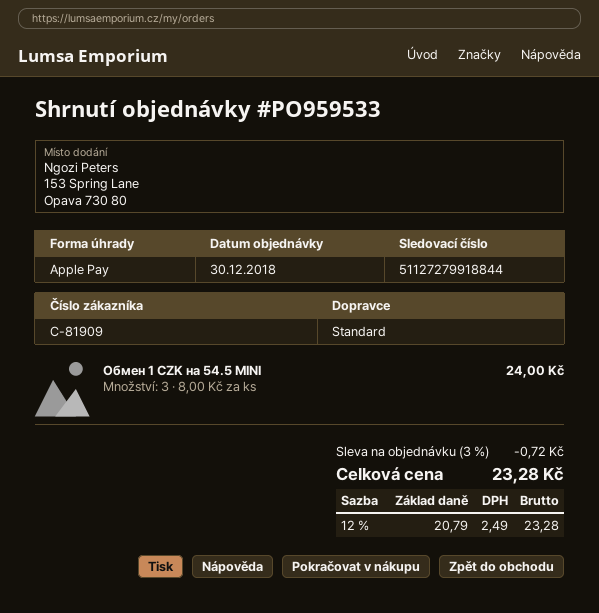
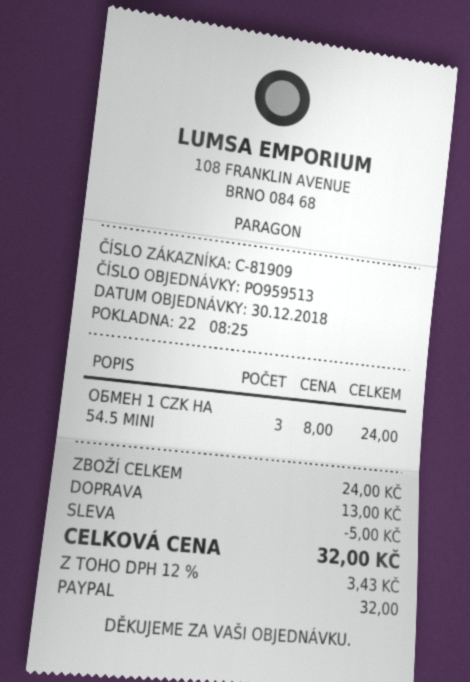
order number: PO959533 -> PO959513
payment method: Apple Pay -> PayPal
discount: 0.72 -> 5.00
shipping: none -> 13.00
tax: 12% = 2.49 -> 12% = 3.43
total: 23.28 -> 32.00

